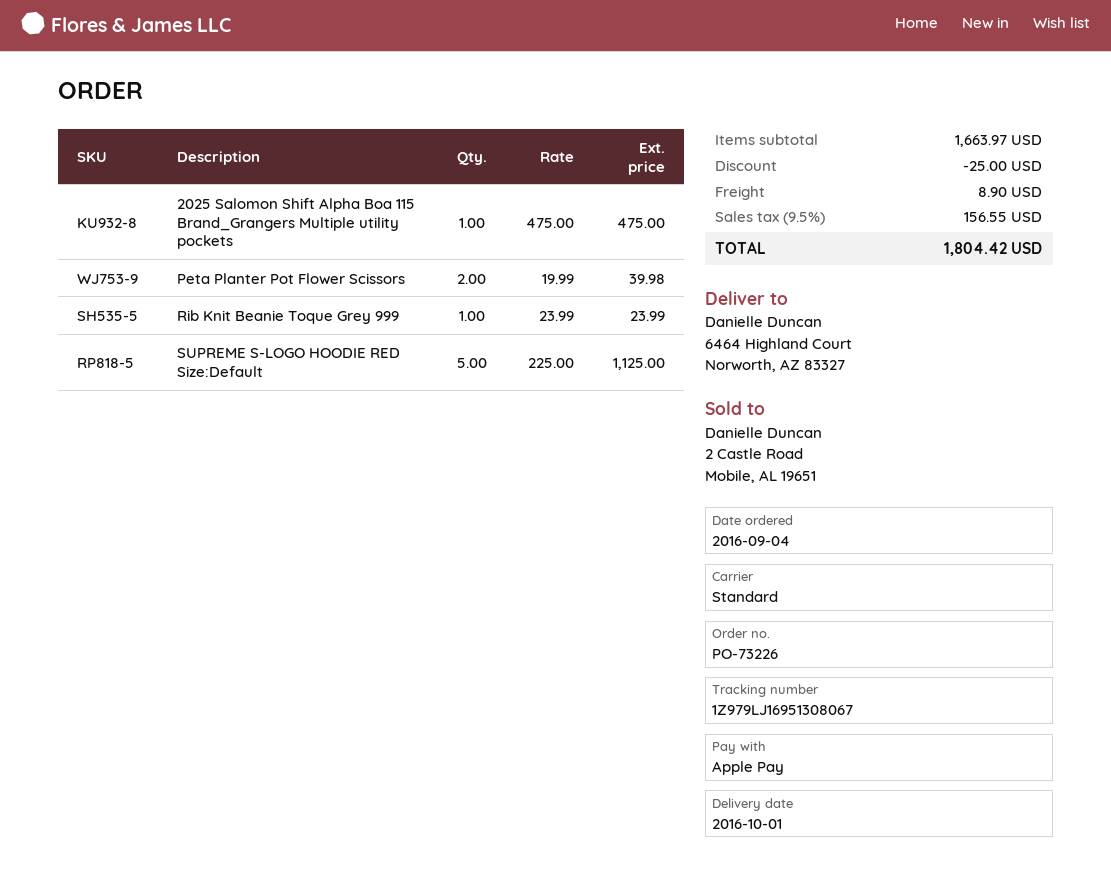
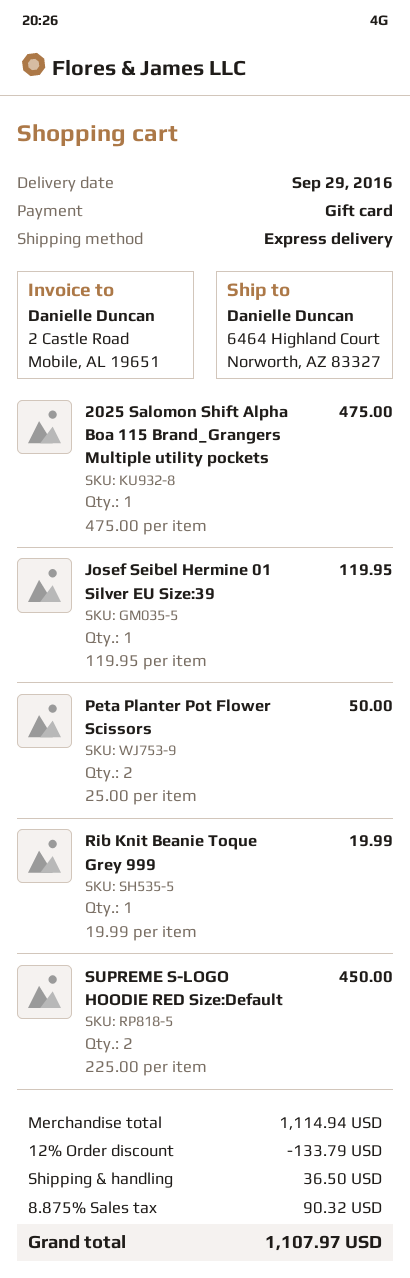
delivery date: 2016-10-01 -> 2016-09-29
payment method: Apple Pay -> gift card
shipping method: standard -> express
Peta Planter Pot Flower Scissors: 2 x 19.99 = 39.98 -> 2 x 25.00 = 50.00
Rib Knit Beanie Toque Grey 999: 1 x 23.99 = 23.99 -> 1 x 19.99 = 19.99
SUPREME S-LOGO HOODIE RED Size:Default: 5 x 225.00 = 1125.00 -> 2 x 225.00 = 450.00
Josef Seibel Hermine 01 Silver EU Size:39: none -> 1 x 119.95 = 119.95
subtotal: 1663.97 -> 1114.94
discount: 25.00 -> 133.79
shipping: 8.90 -> 36.50
tax: 9.5% = 156.55 -> 8.875% = 90.32
total: 1804.42 -> 1107.97

